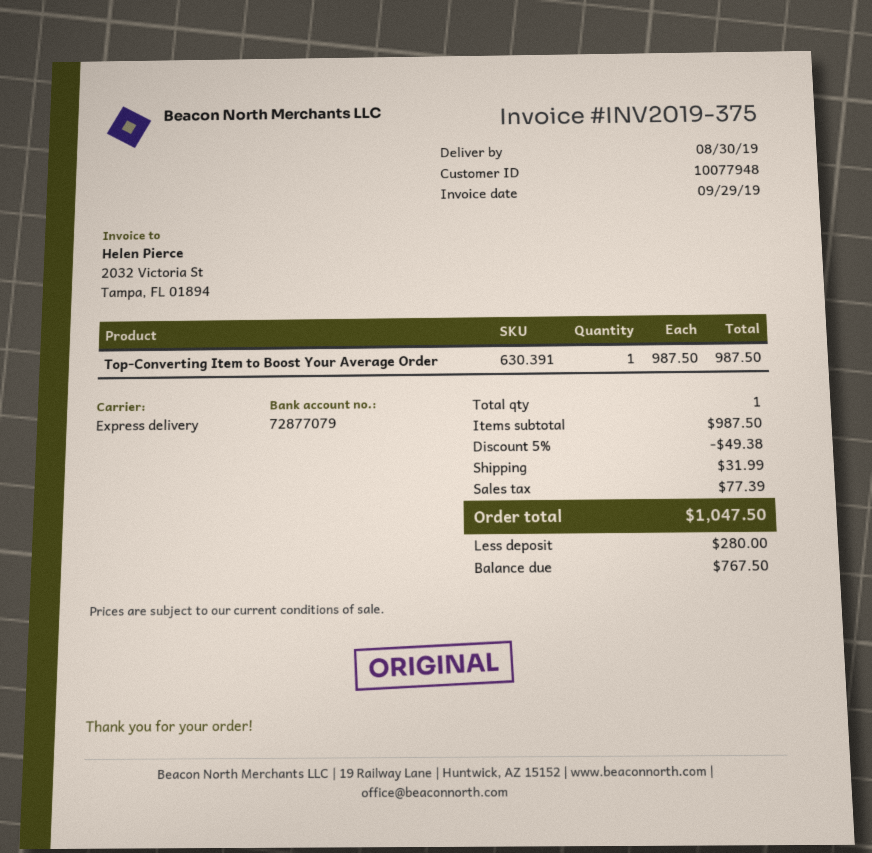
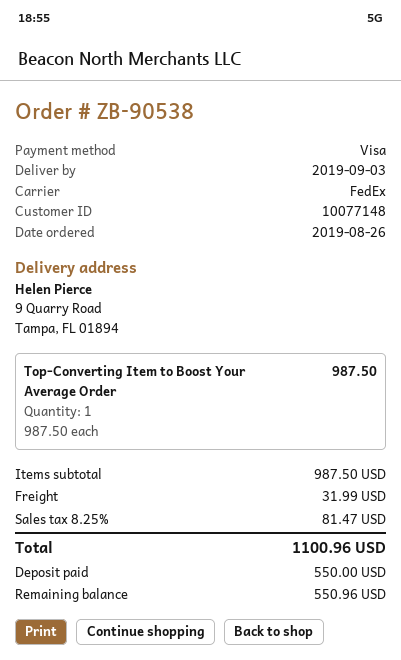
delivery date: 2019-08-30 -> 2019-09-03
customer number: 10077948 -> 10077148
shipping method: express -> FedEx
discount: 5% = 49.38 -> none
tax: 77.39 -> 81.47
total: 1047.50 -> 1100.96
deposit: 280.00 -> 550.00
balance: 767.50 -> 550.96

